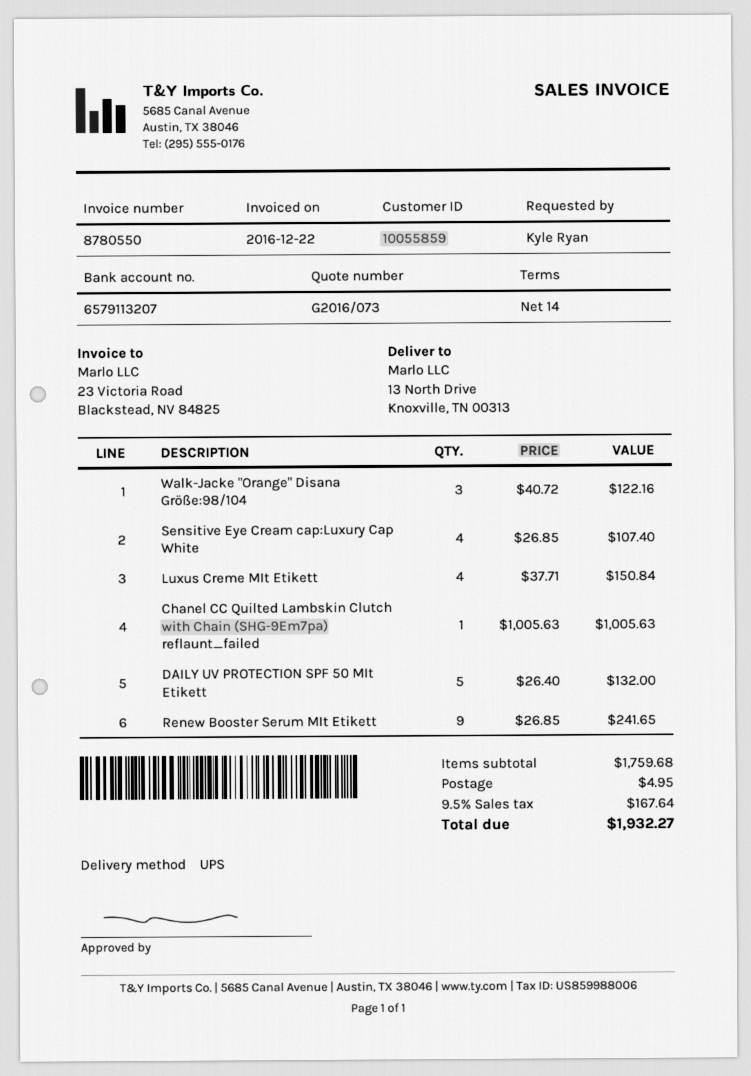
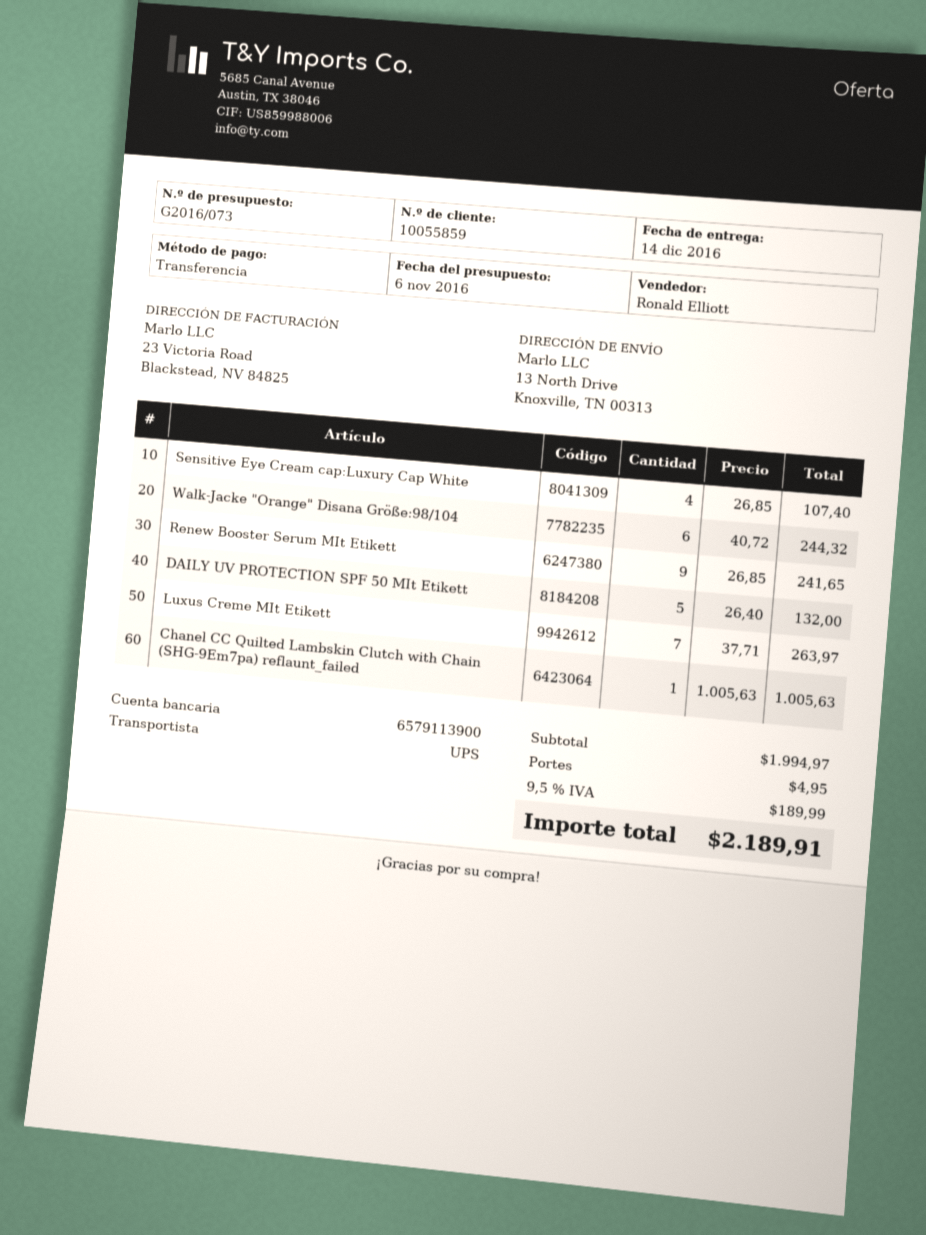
bank account: 6579113207 -> 6579113900
Walk-Jacke "Orange" Disana Größe:98/104: 3 x 40.72 = 122.16 -> 6 x 40.72 = 244.32
Luxus Creme MIt Etikett: 4 x 37.71 = 150.84 -> 7 x 37.71 = 263.97
subtotal: 1759.68 -> 1994.97
tax: 9.5% = 167.64 -> 9.5% = 189.99
total: 1932.27 -> 2189.91

